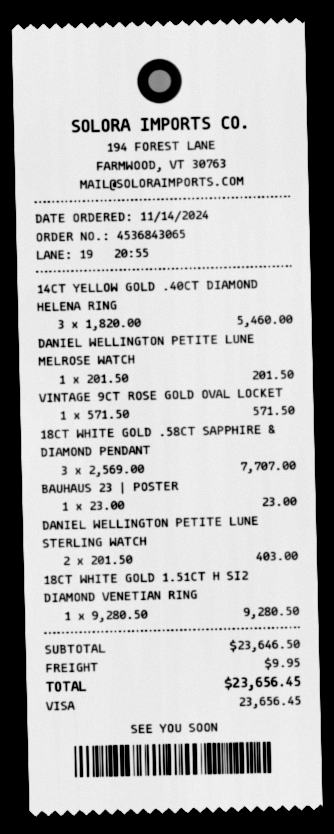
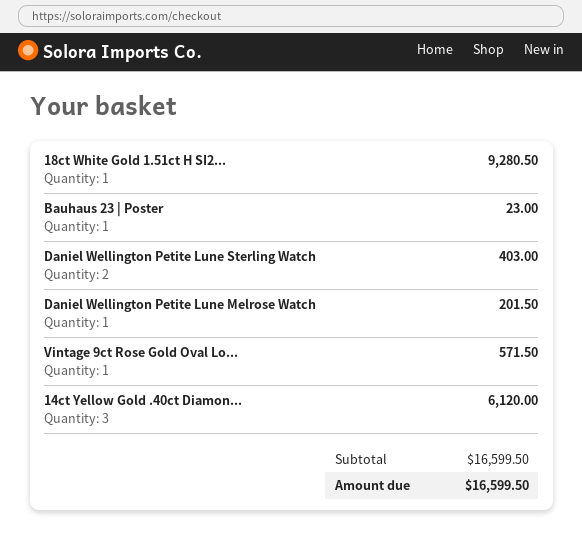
14CT YELLOW GOLD .40CT DIAMOND HELENA RING: 3 for 5460.00 -> 3 for 6120.00
18CT WHITE GOLD .58CT SAPPHIRE & DIAMOND PENDANT: 3 for 7707.00 -> none
subtotal: 23646.50 -> 16599.50
shipping: 9.95 -> none
total: 23656.45 -> 16599.50

